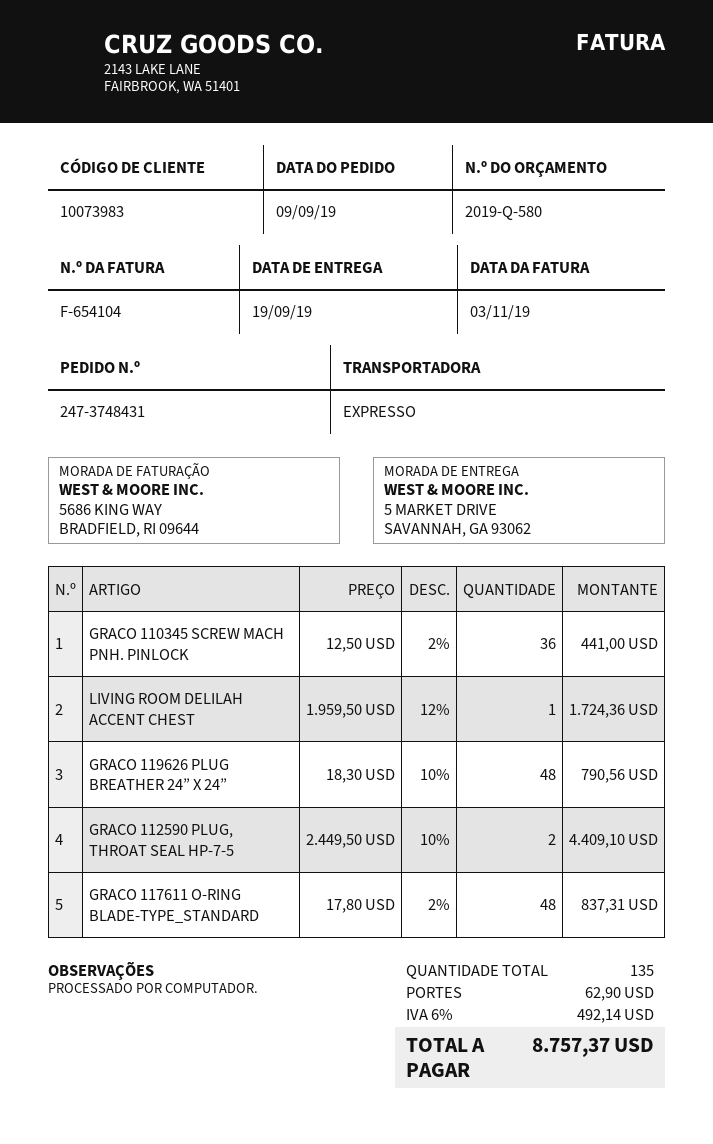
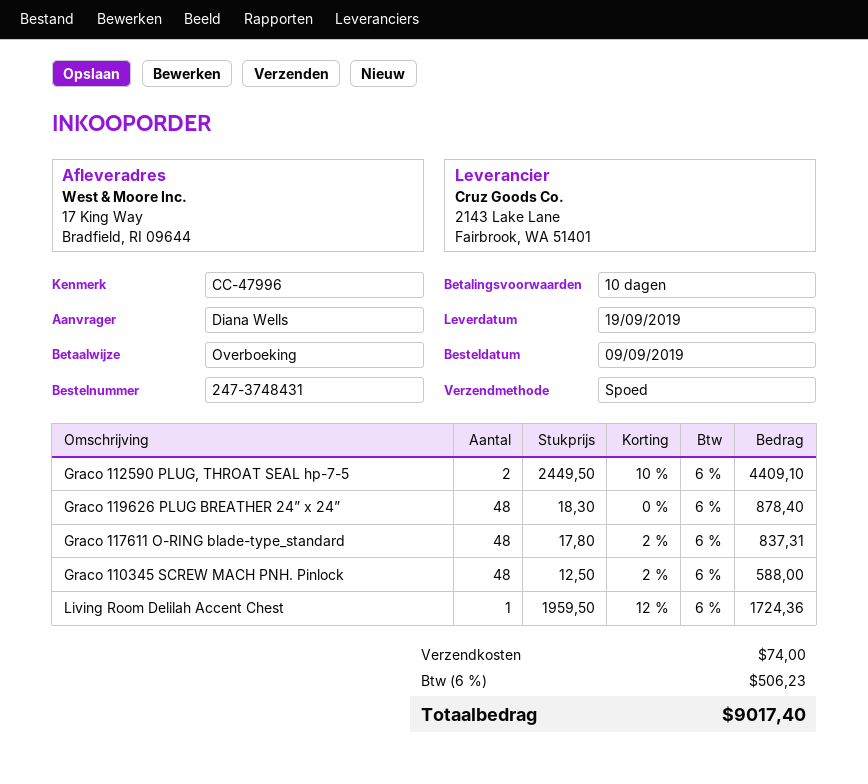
ship to: 5 MARKET DRIVE, SAVANNAH, GA 93062 -> 17 King Way, Bradfield, RI 09644
GRACO 110345 SCREW MACH PNH. PINLOCK: 36 x 12.50 - 2% = 441.00 -> 48 x 12.50 - 2% = 588.00
GRACO 119626 PLUG BREATHER 24” X 24”: 48 x 18.30 - 10% = 790.56 -> 48 x 18.30 = 878.40
shipping: 62.90 -> 74.00
tax: 6% = 492.14 -> 6% = 506.23
total: 8757.37 -> 9017.40

